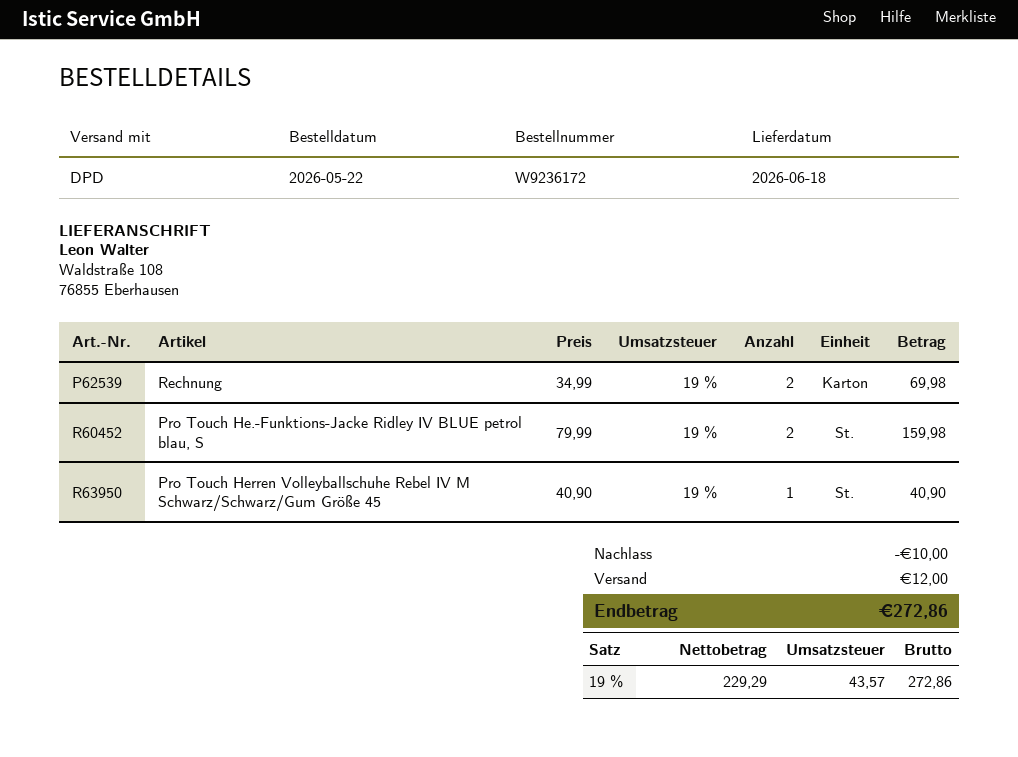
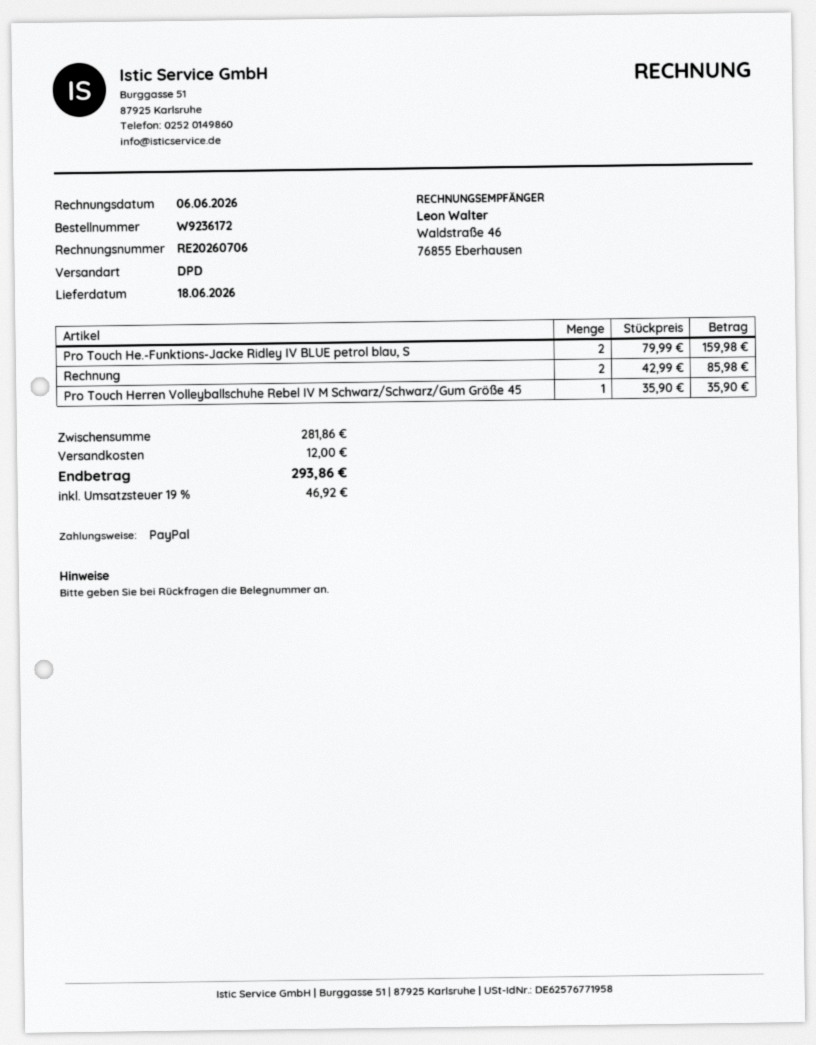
Rechnung: 2 x 34.99 = 69.98 -> 2 x 42.99 = 85.98
Pro Touch Herren Volleyballschuhe Rebel IV M Schwarz/Schwarz/Gum Größe 45: 1 x 40.90 = 40.90 -> 1 x 35.90 = 35.90
discount: 10.00 -> none
tax: 19% = 43.57 -> 19% = 46.92
total: 272.86 -> 293.86

